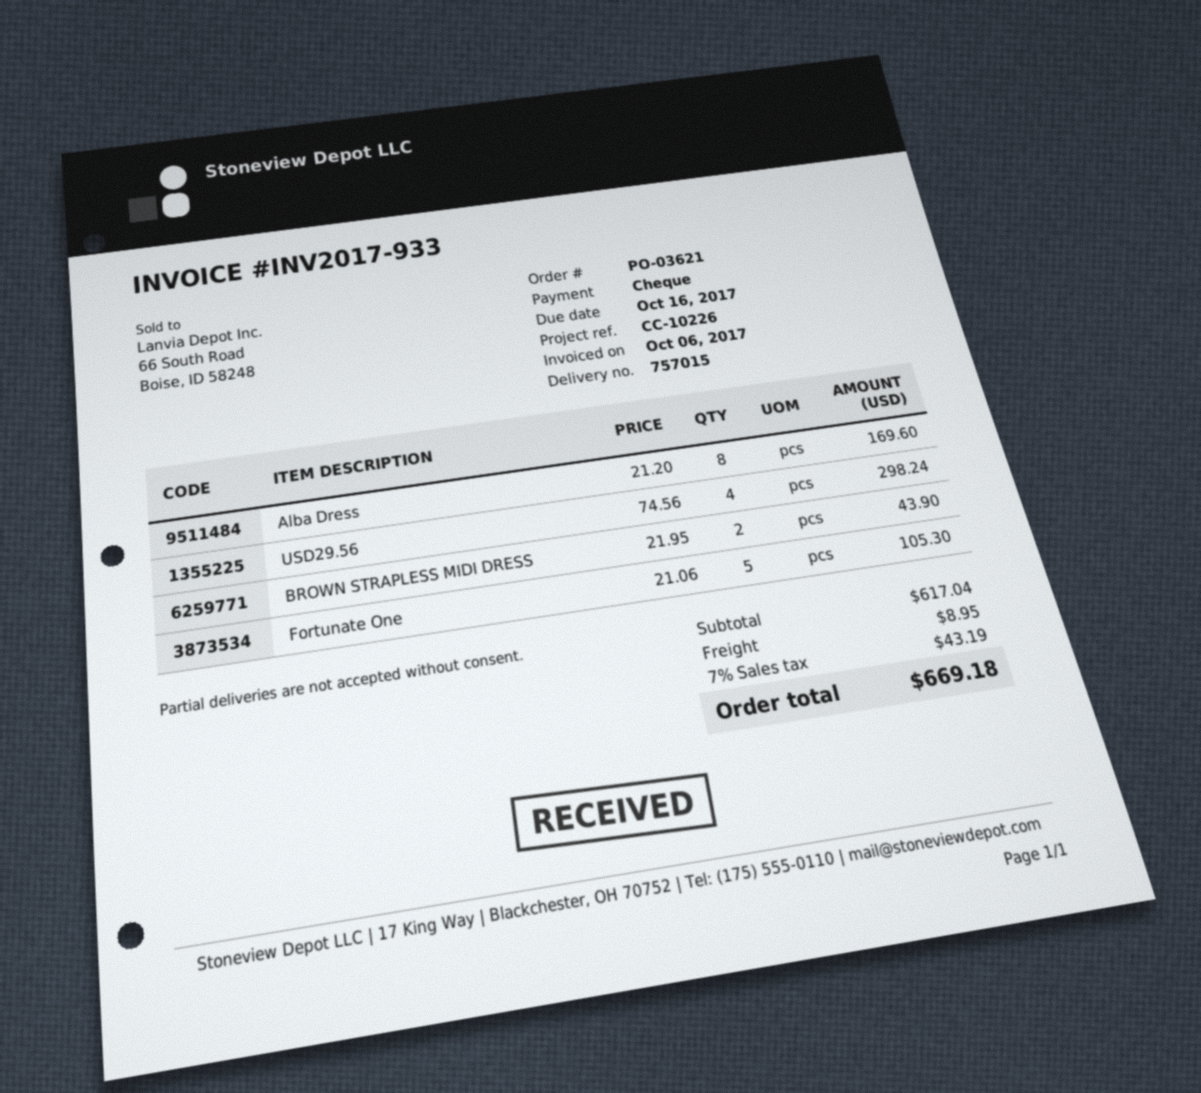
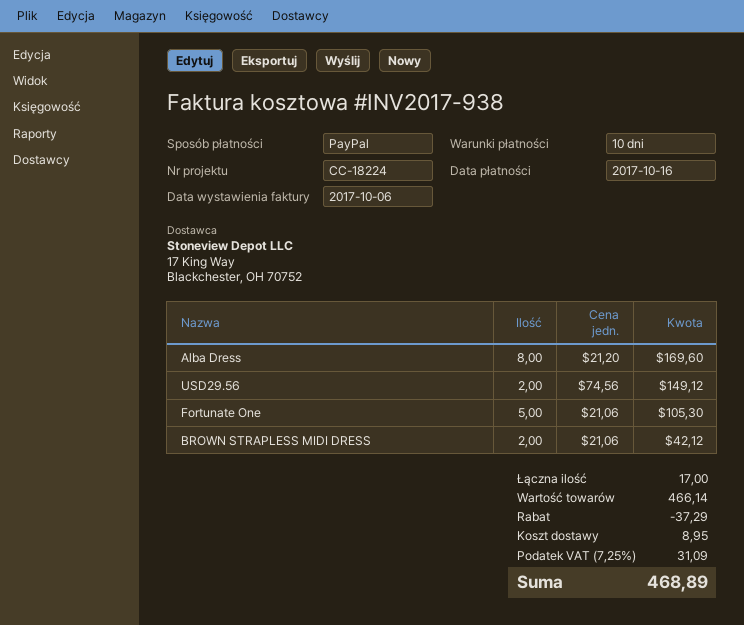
invoice number: INV2017-933 -> INV2017-938
reference: CC-10226 -> CC-18224
payment method: cheque -> PayPal
USD29.56: 4 x 74.56 = 298.24 -> 2 x 74.56 = 149.12
BROWN STRAPLESS MIDI DRESS: 2 x 21.95 = 43.90 -> 2 x 21.06 = 42.12
subtotal: 617.04 -> 466.14
discount: none -> 37.29
tax: 7% = 43.19 -> 7.25% = 31.09
total: 669.18 -> 468.89

